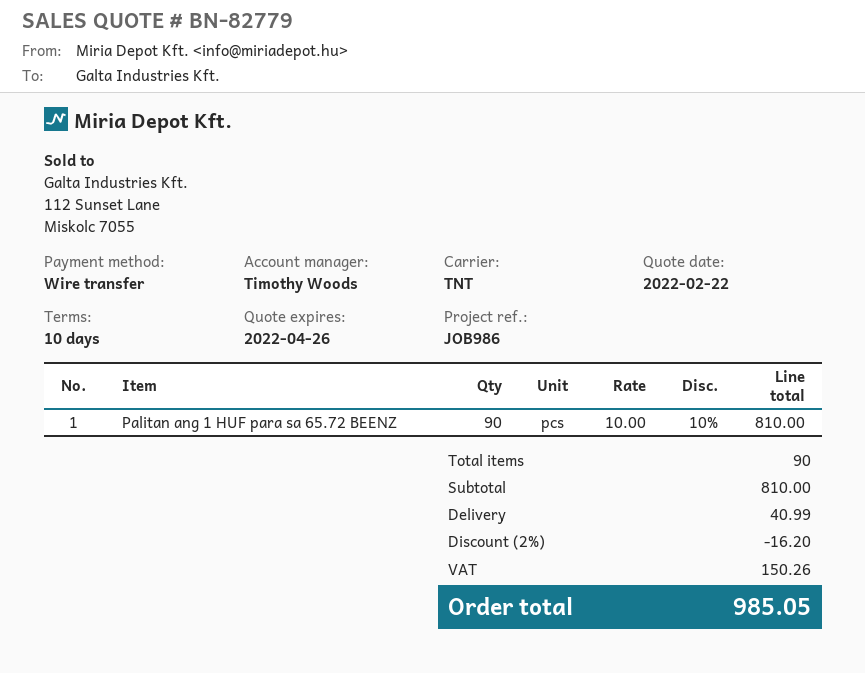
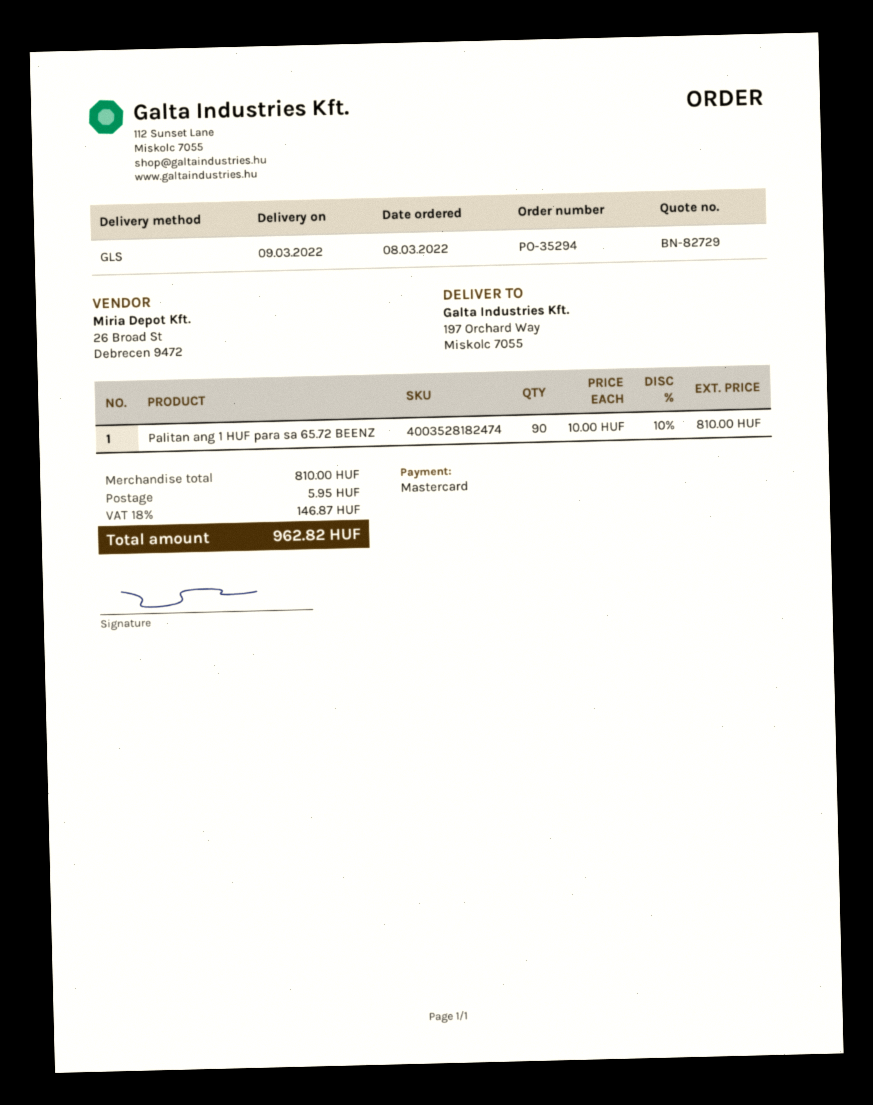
quote number: BN-82779 -> BN-82729
payment method: bank transfer -> Mastercard
shipping method: TNT -> GLS
discount: 2% = 16.20 -> none
shipping: 40.99 -> 5.95
tax: 150.26 -> 146.87
total: 985.05 -> 962.82

